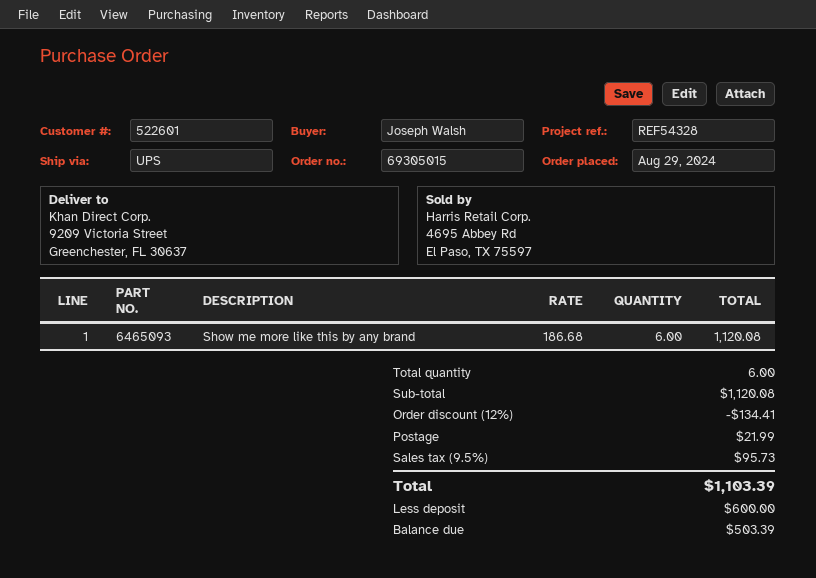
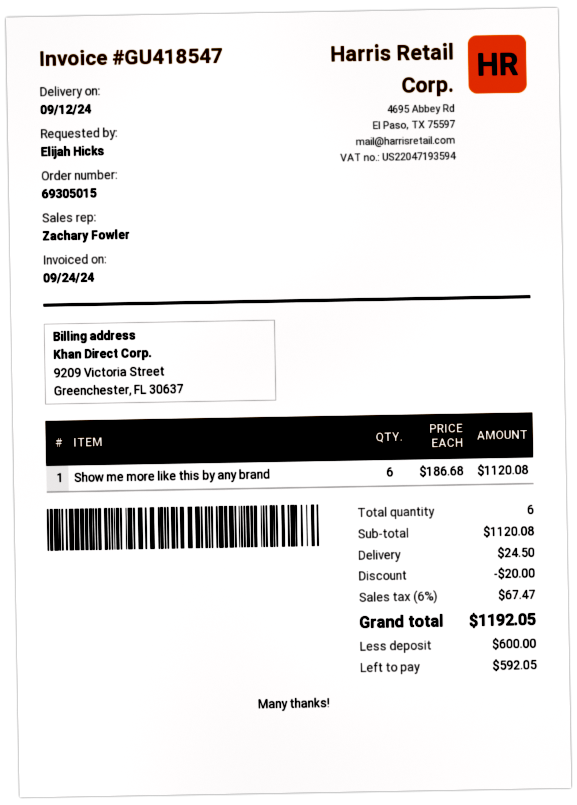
ordered by: Joseph Walsh -> Elijah Hicks
discount: 134.41 -> 20.00
shipping: 21.99 -> 24.50
tax: 9.5% = 95.73 -> 6% = 67.47
total: 1103.39 -> 1192.05
balance: 503.39 -> 592.05

